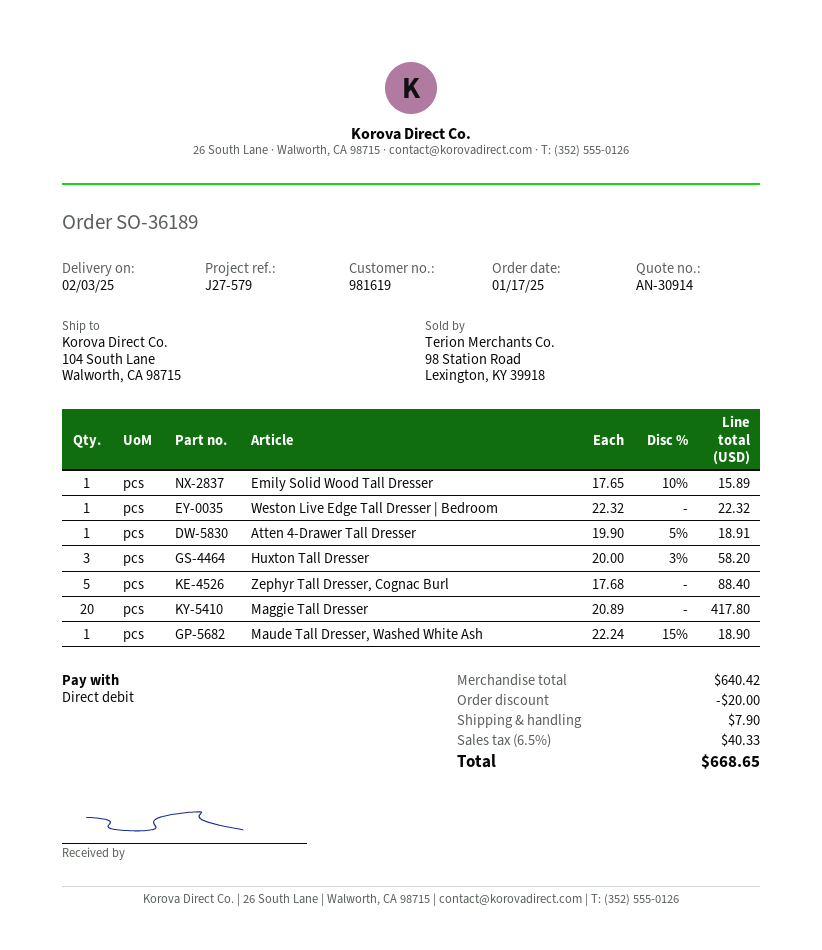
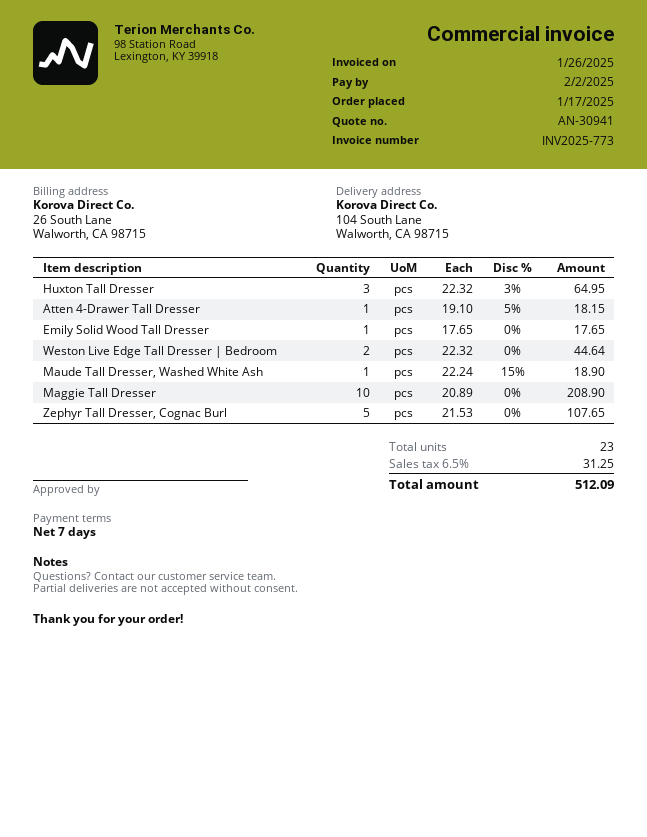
quote number: AN-30914 -> AN-30941
Emily Solid Wood Tall Dresser: 1 x 17.65 - 10% = 15.89 -> 1 x 17.65 = 17.65
Weston Live Edge Tall Dresser | Bedroom: 1 x 22.32 = 22.32 -> 2 x 22.32 = 44.64
Atten 4-Drawer Tall Dresser: 1 x 19.90 - 5% = 18.91 -> 1 x 19.10 - 5% = 18.15
Huxton Tall Dresser: 3 x 20.00 - 3% = 58.20 -> 3 x 22.32 - 3% = 64.95
Zephyr Tall Dresser, Cognac Burl: 5 x 17.68 = 88.40 -> 5 x 21.53 = 107.65
Maggie Tall Dresser: 20 x 20.89 = 417.80 -> 10 x 20.89 = 208.90
discount: 20.00 -> none
shipping: 7.90 -> none
tax: 6.5% = 40.33 -> 6.5% = 31.25
total: 668.65 -> 512.09

